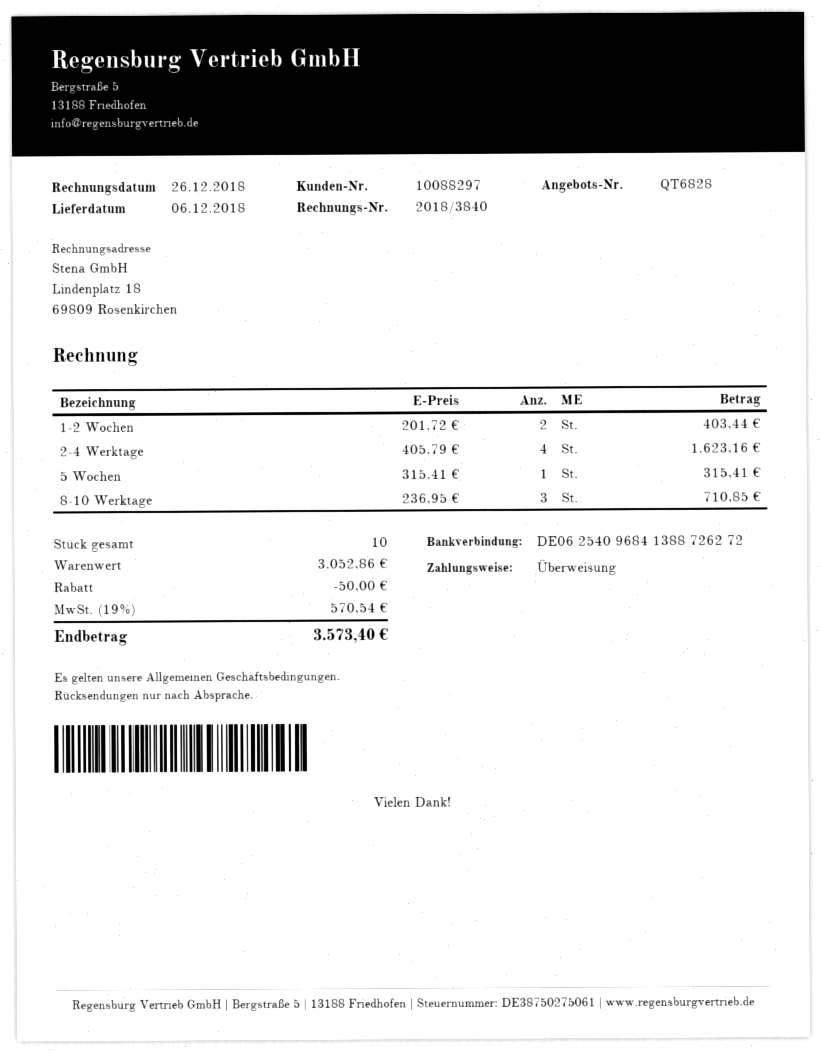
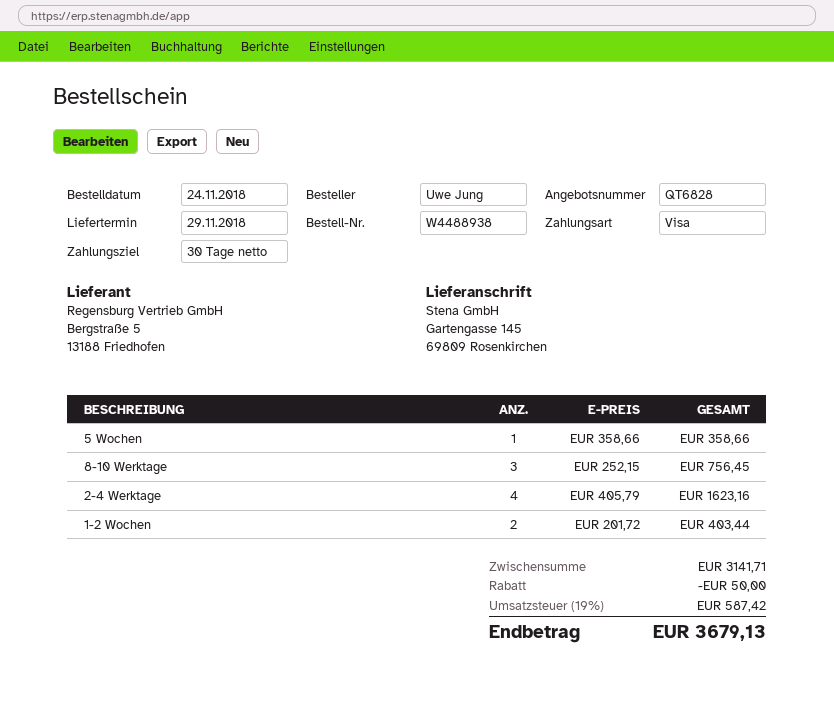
delivery date: 2018-12-06 -> 2018-11-29
payment method: bank transfer -> Visa
5 Wochen: 1 x 315.41 = 315.41 -> 1 x 358.66 = 358.66
8-10 Werktage: 3 x 236.95 = 710.85 -> 3 x 252.15 = 756.45
subtotal: 3052.86 -> 3141.71
tax: 19% = 570.54 -> 19% = 587.42
total: 3573.40 -> 3679.13

